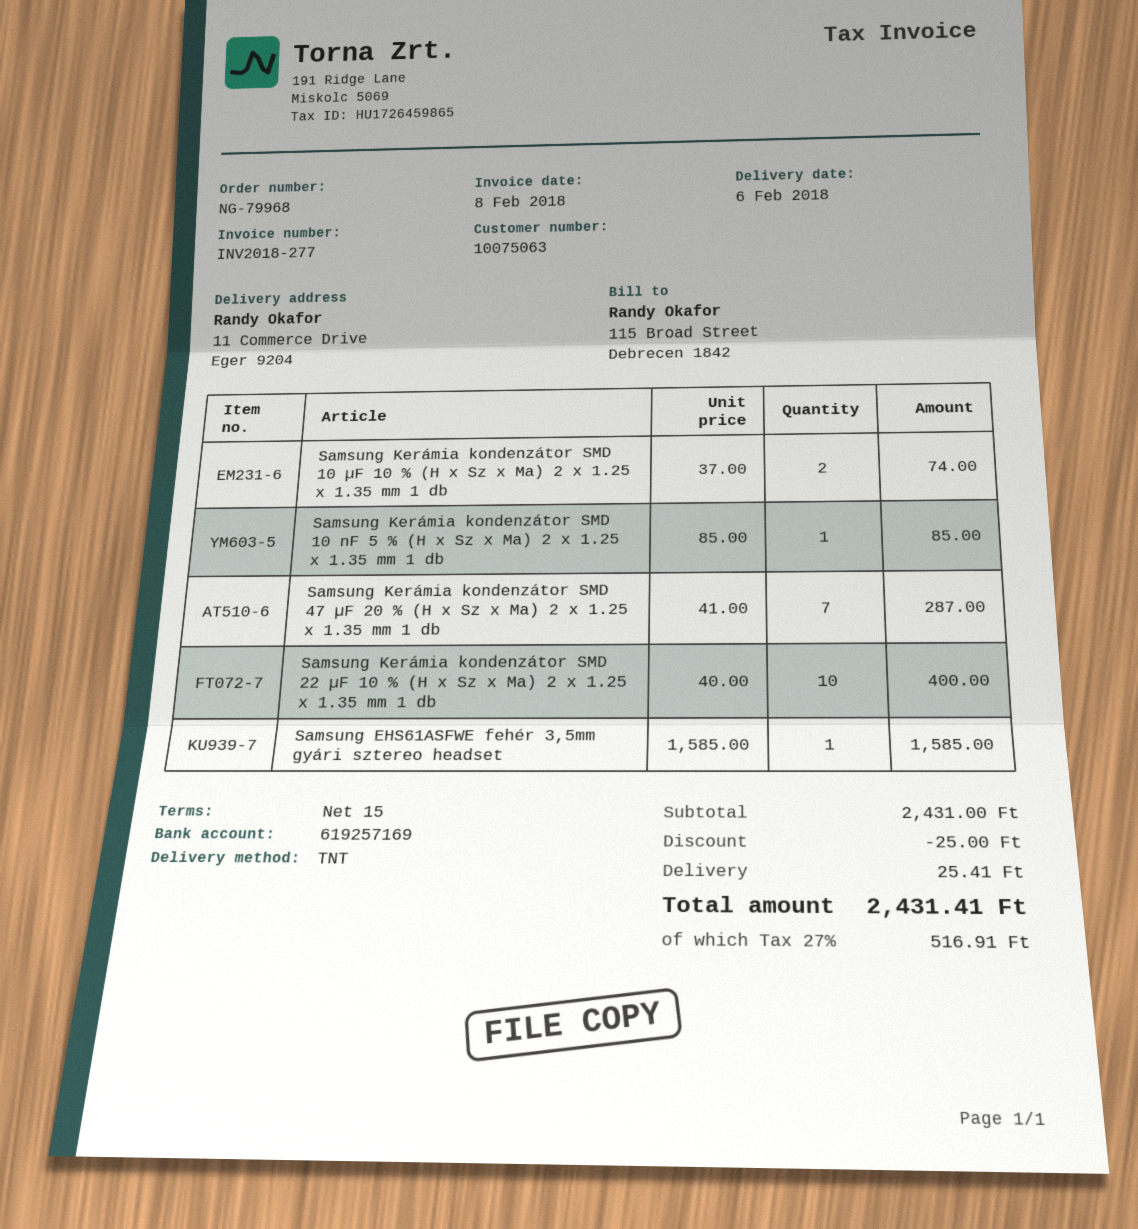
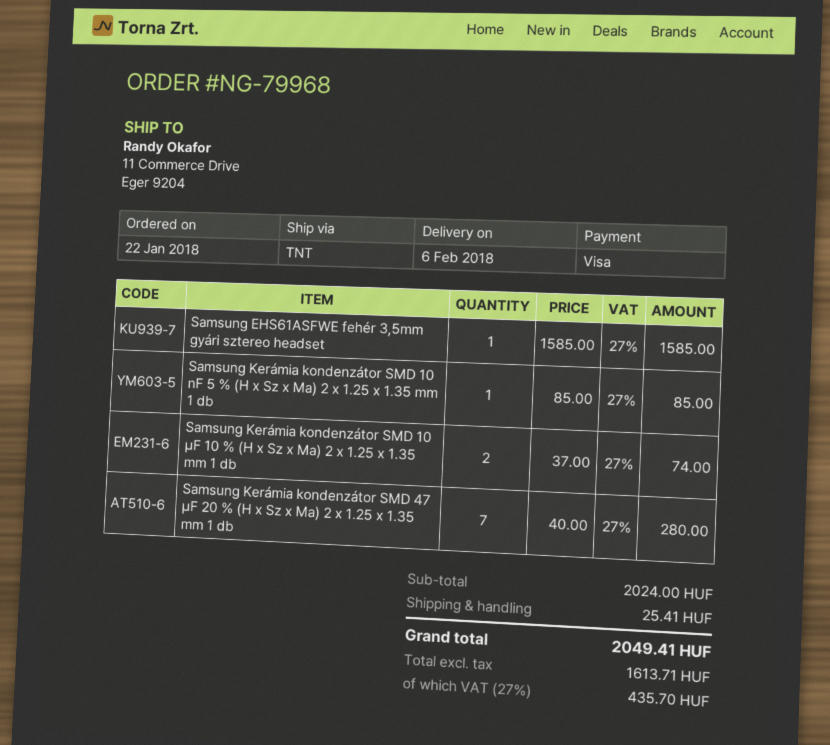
Samsung Kerámia kondenzátor SMD 47 µF 20 % (H x Sz x Ma) 2 x 1.25 x 1.35 mm 1 db: 7 x 41.00 = 287.00 -> 7 x 40.00 = 280.00
Samsung Kerámia kondenzátor SMD 22 µF 10 % (H x Sz x Ma) 2 x 1.25 x 1.35 mm 1 db: 10 x 40.00 = 400.00 -> none
subtotal: 2431.00 -> 2024.00
discount: 25.00 -> none
tax: 27% = 516.91 -> 27% = 435.70
total: 2431.41 -> 2049.41

